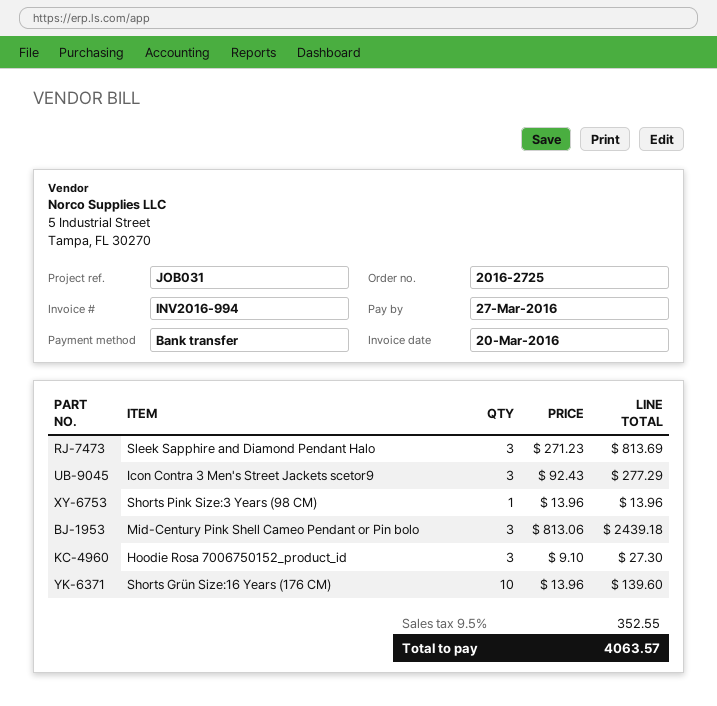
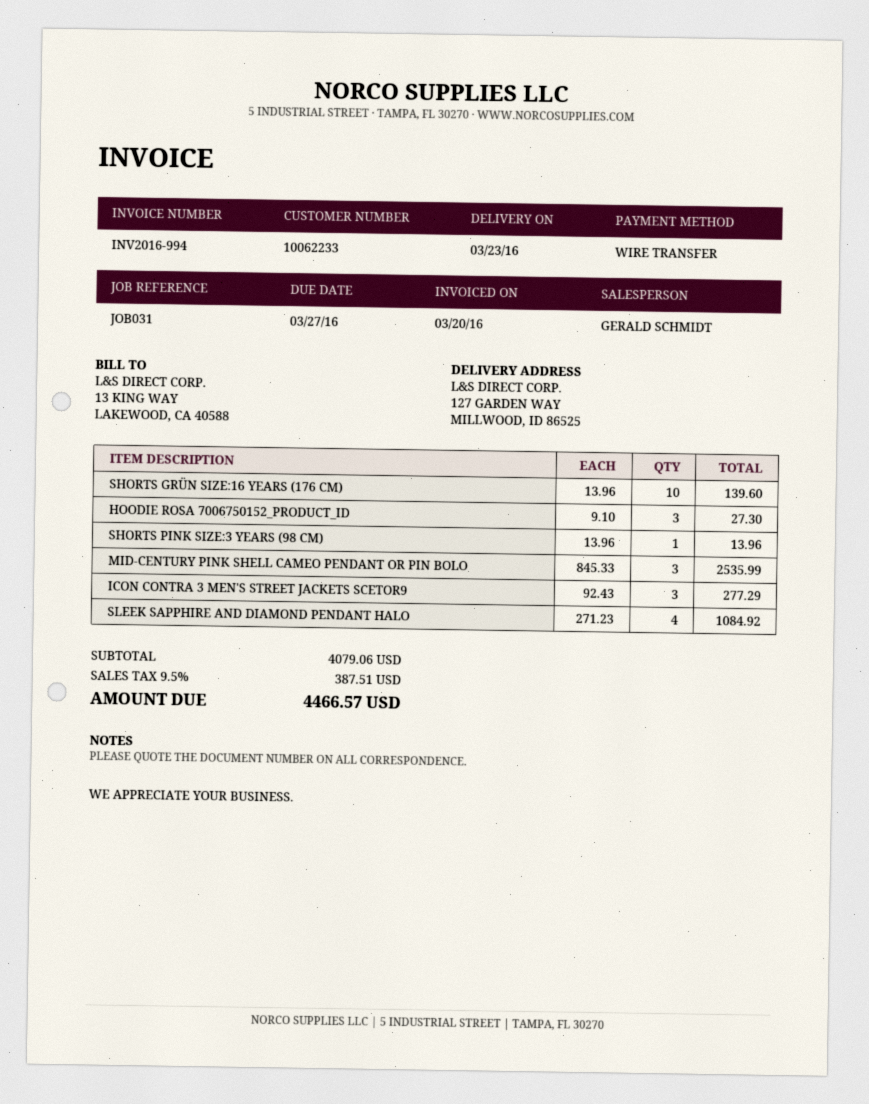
Sleek Sapphire and Diamond Pendant Halo: 3 x 271.23 = 813.69 -> 4 x 271.23 = 1084.92
Mid-Century Pink Shell Cameo Pendant or Pin bolo: 3 x 813.06 = 2439.18 -> 3 x 845.33 = 2535.99
tax: 9.5% = 352.55 -> 9.5% = 387.51
total: 4063.57 -> 4466.57

